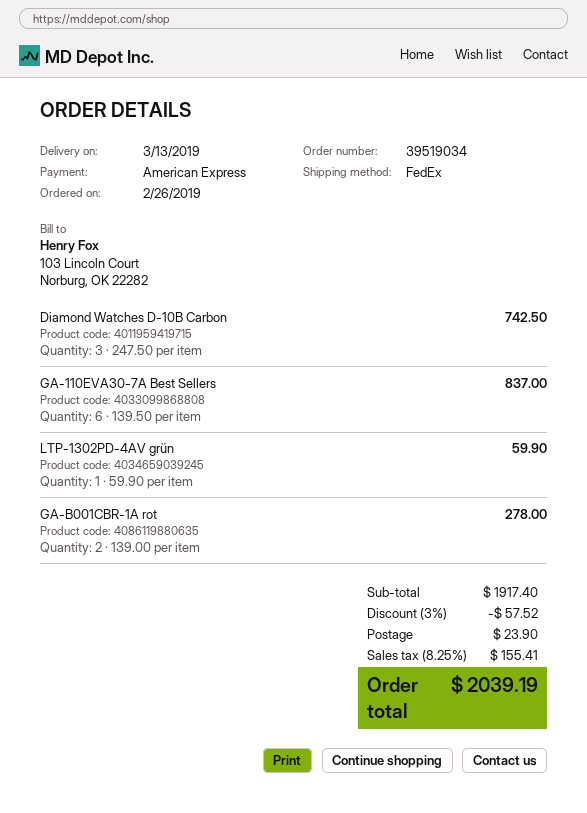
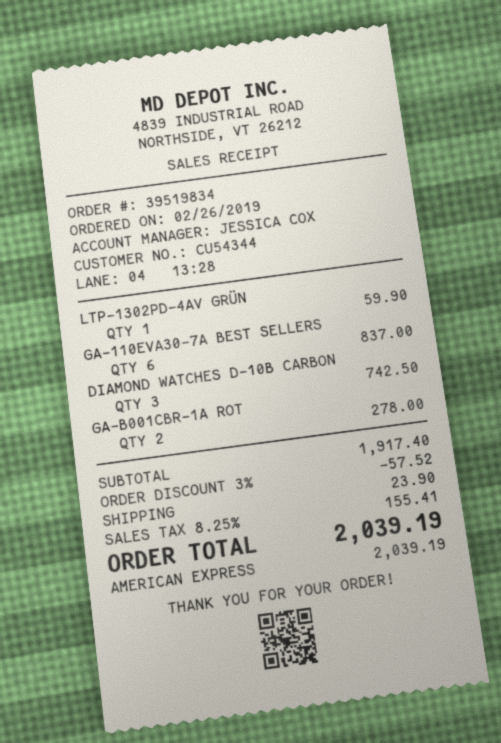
order number: 39519034 -> 39519834

